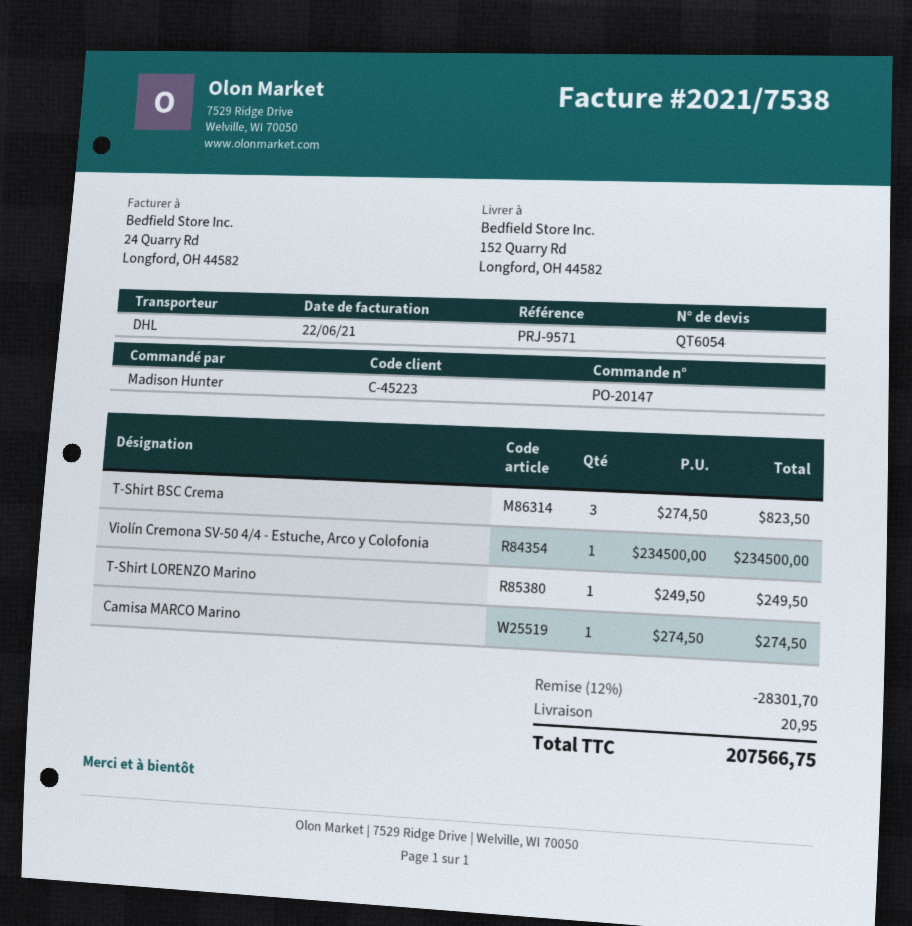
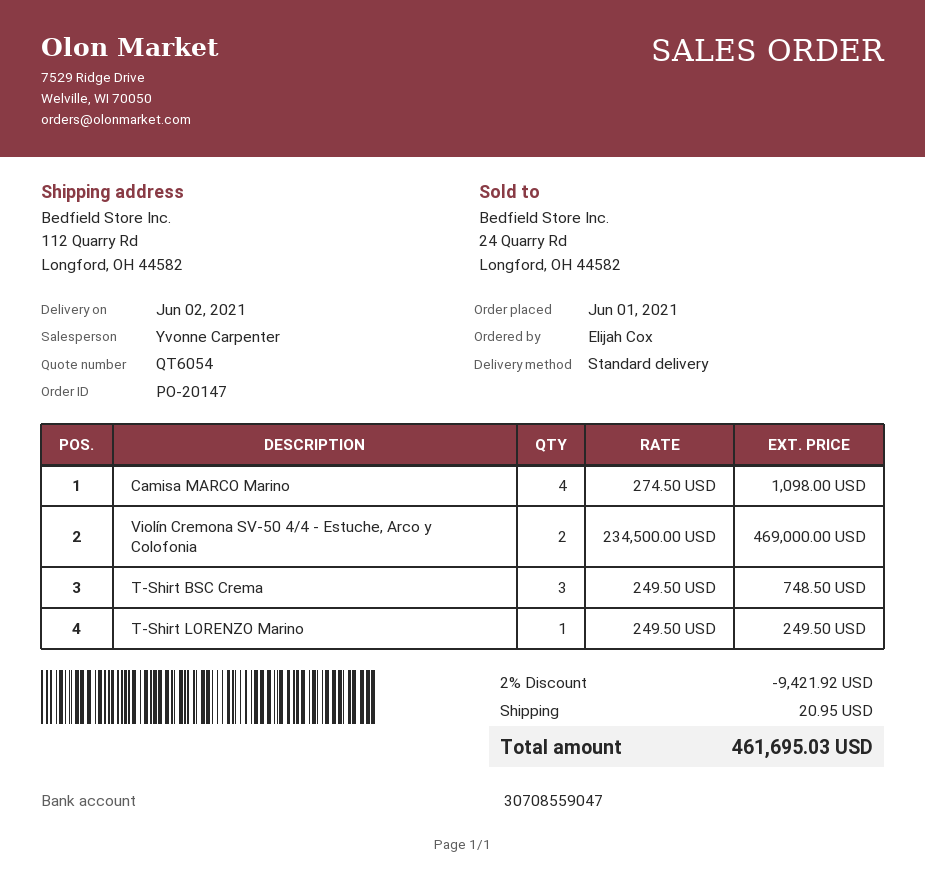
ordered by: Madison Hunter -> Elijah Cox
shipping method: DHL -> standard
ship to: 152 Quarry Rd, Longford, OH 44582 -> 112 Quarry Rd, Longford, OH 44582
T-Shirt BSC Crema: 3 x 274.50 = 823.50 -> 3 x 249.50 = 748.50
Violín Cremona SV-50 4/4 - Estuche, Arco y Colofonia: 1 x 234500.00 = 234500.00 -> 2 x 234500.00 = 469000.00
Camisa MARCO Marino: 1 x 274.50 = 274.50 -> 4 x 274.50 = 1098.00
discount: 12% = 28301.70 -> 2% = 9421.92
total: 207566.75 -> 461695.03

